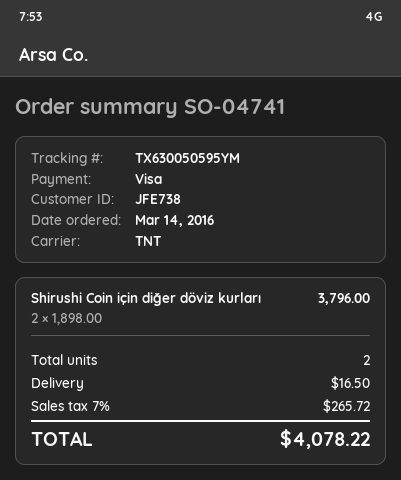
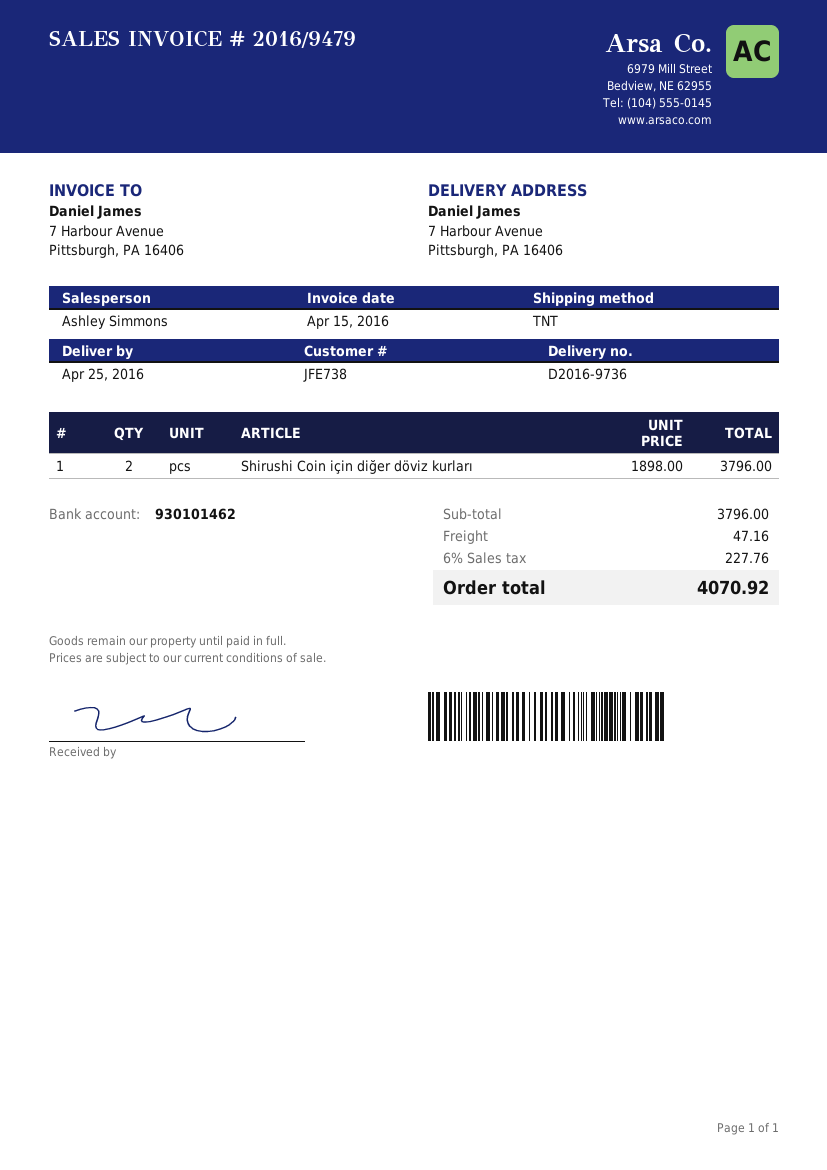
shipping: 16.50 -> 47.16
tax: 7% = 265.72 -> 6% = 227.76
total: 4078.22 -> 4070.92

